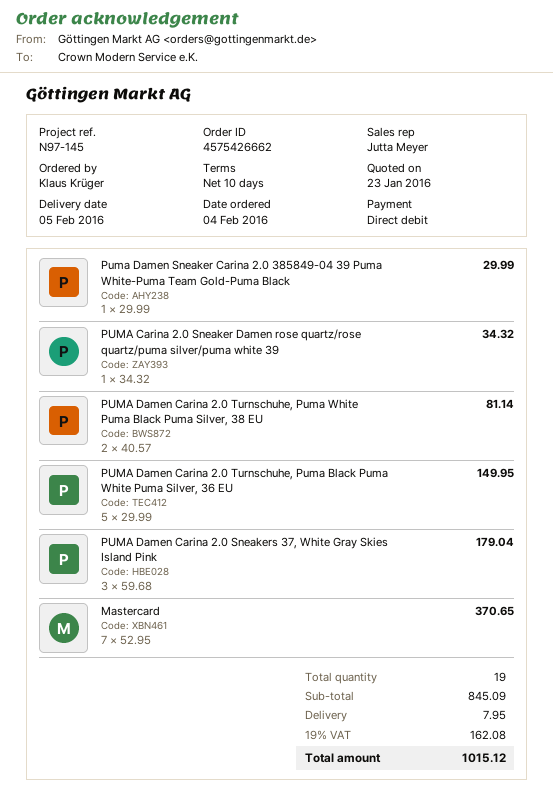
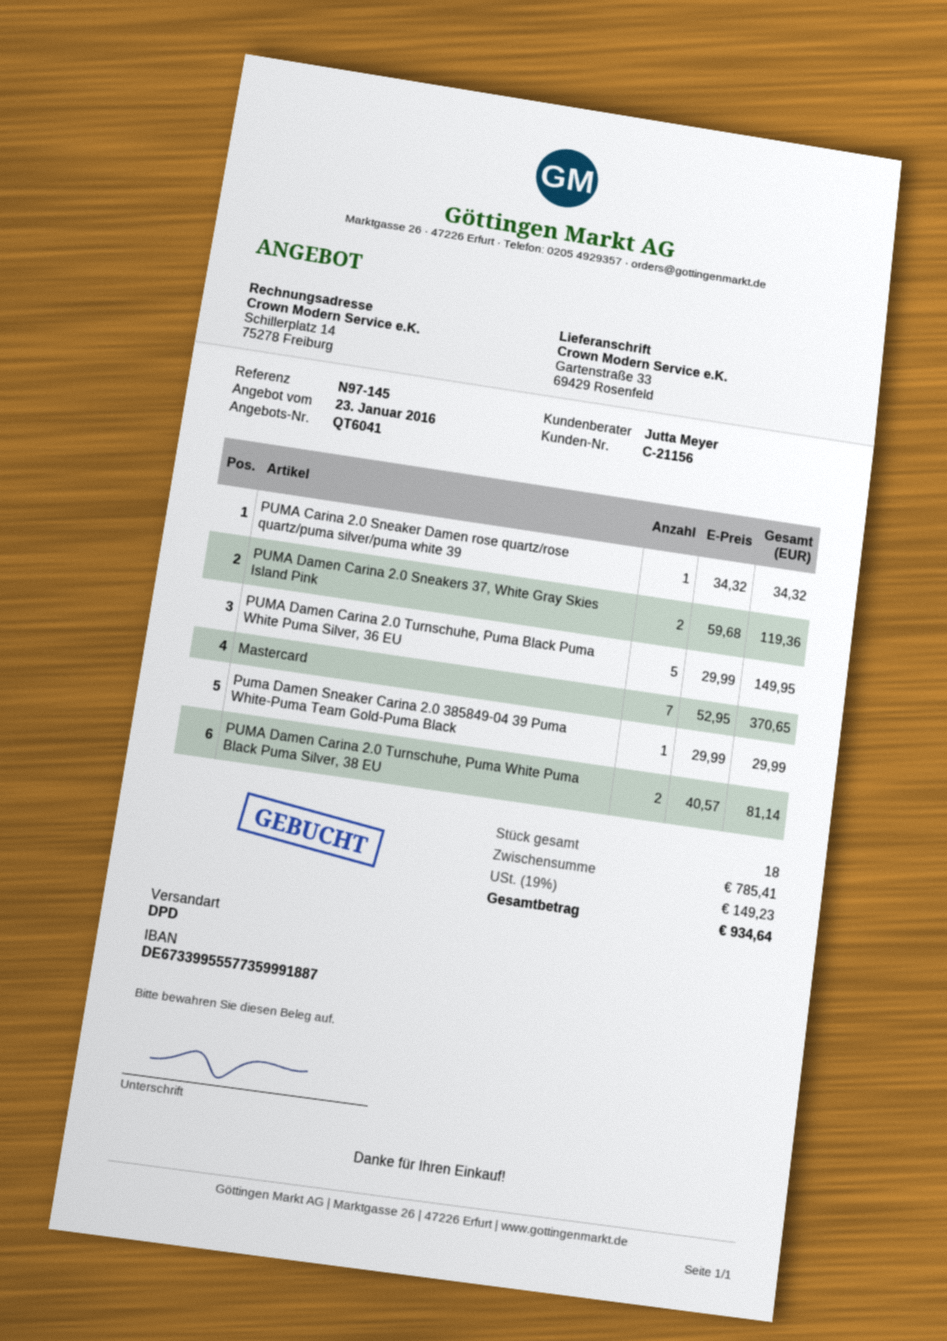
PUMA Damen Carina 2.0 Sneakers 37, White Gray Skies Island Pink: 3 x 59.68 = 179.04 -> 2 x 59.68 = 119.36
total quantity: 19 -> 18
subtotal: 845.09 -> 785.41
shipping: 7.95 -> none
tax: 19% = 162.08 -> 19% = 149.23
total: 1015.12 -> 934.64

